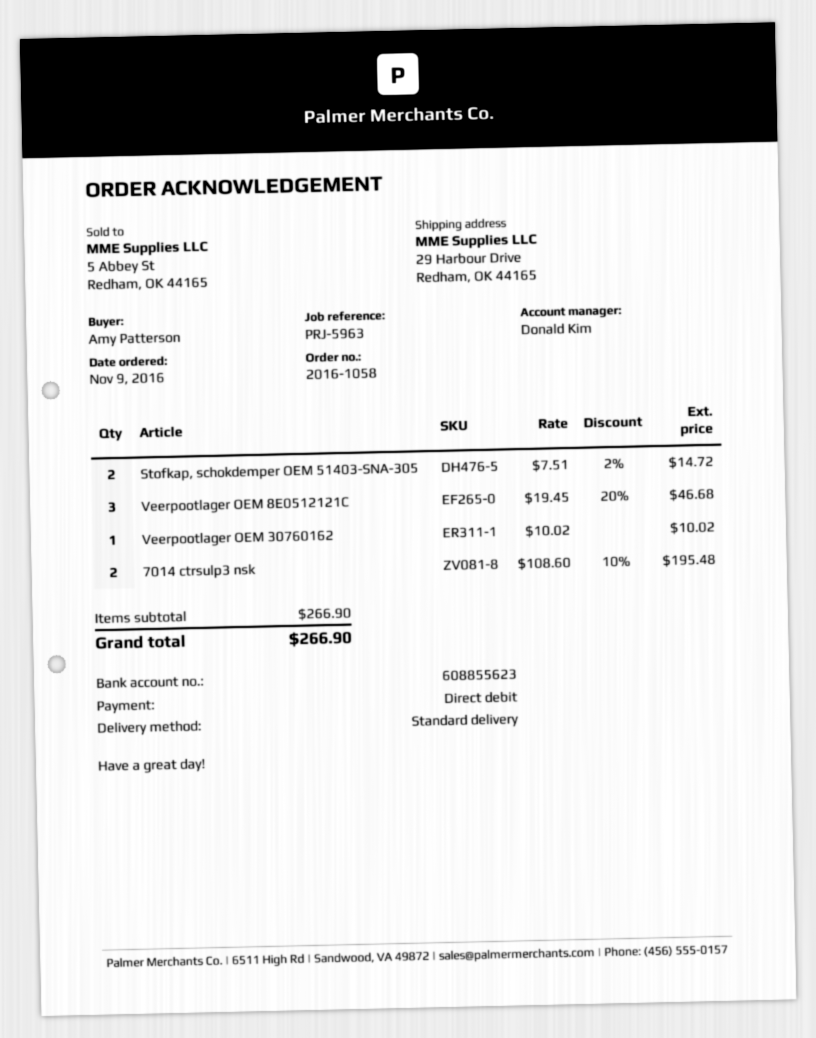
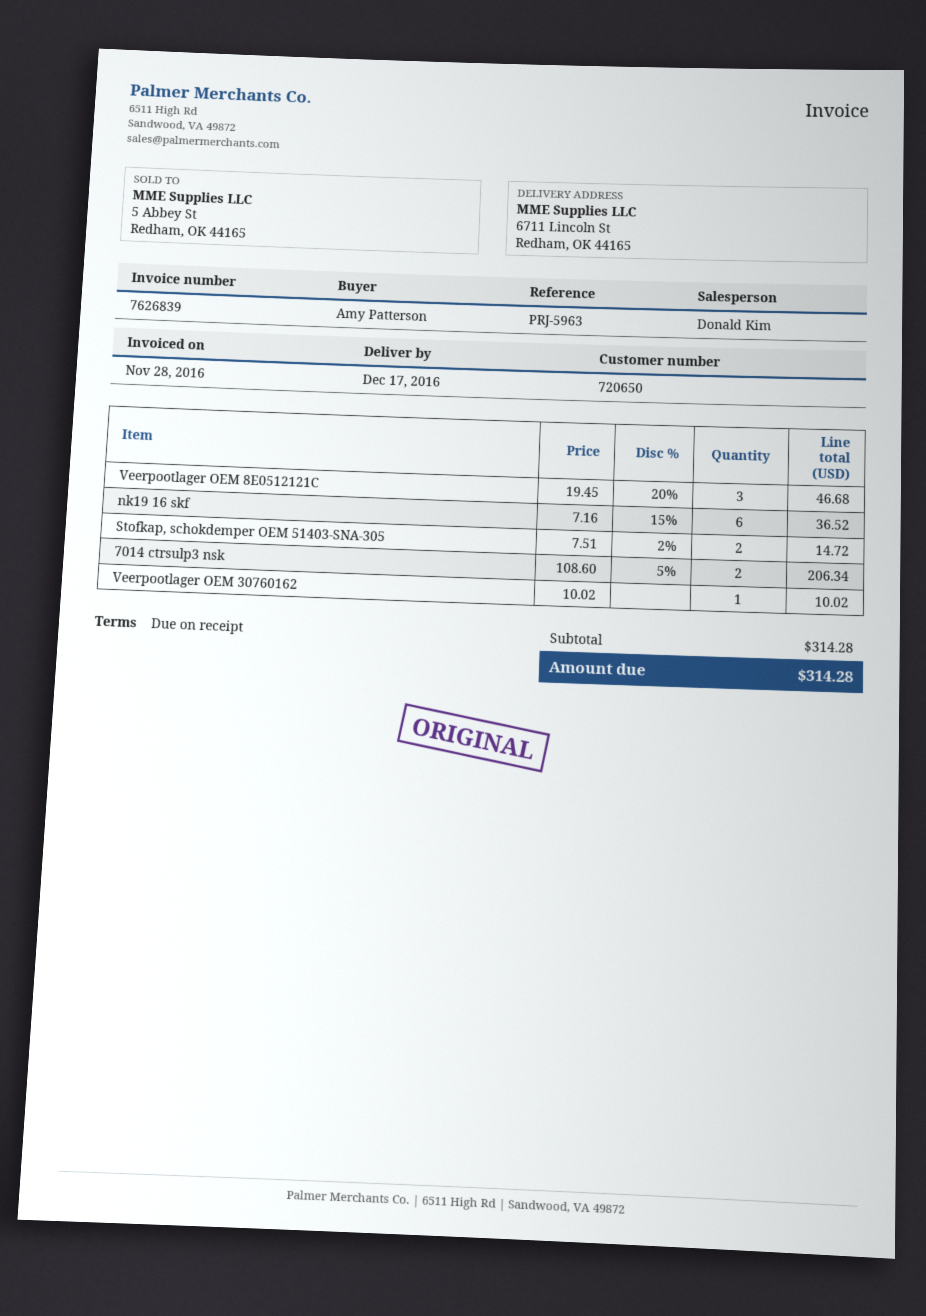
ship to: 29 Harbour Drive, Redham, OK 44165 -> 6711 Lincoln St, Redham, OK 44165
7014 ctrsulp3 nsk: 2 x 108.60 - 10% = 195.48 -> 2 x 108.60 - 5% = 206.34
nk19 16 skf: none -> 6 x 7.16 - 15% = 36.52
subtotal: 266.90 -> 314.28
total: 266.90 -> 314.28

